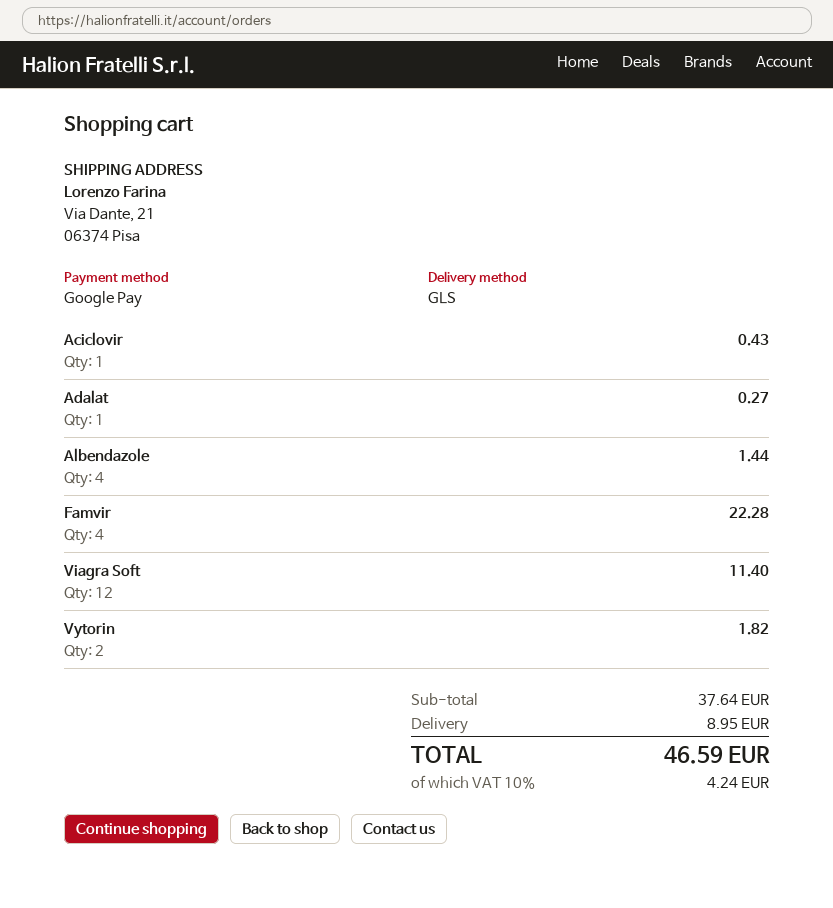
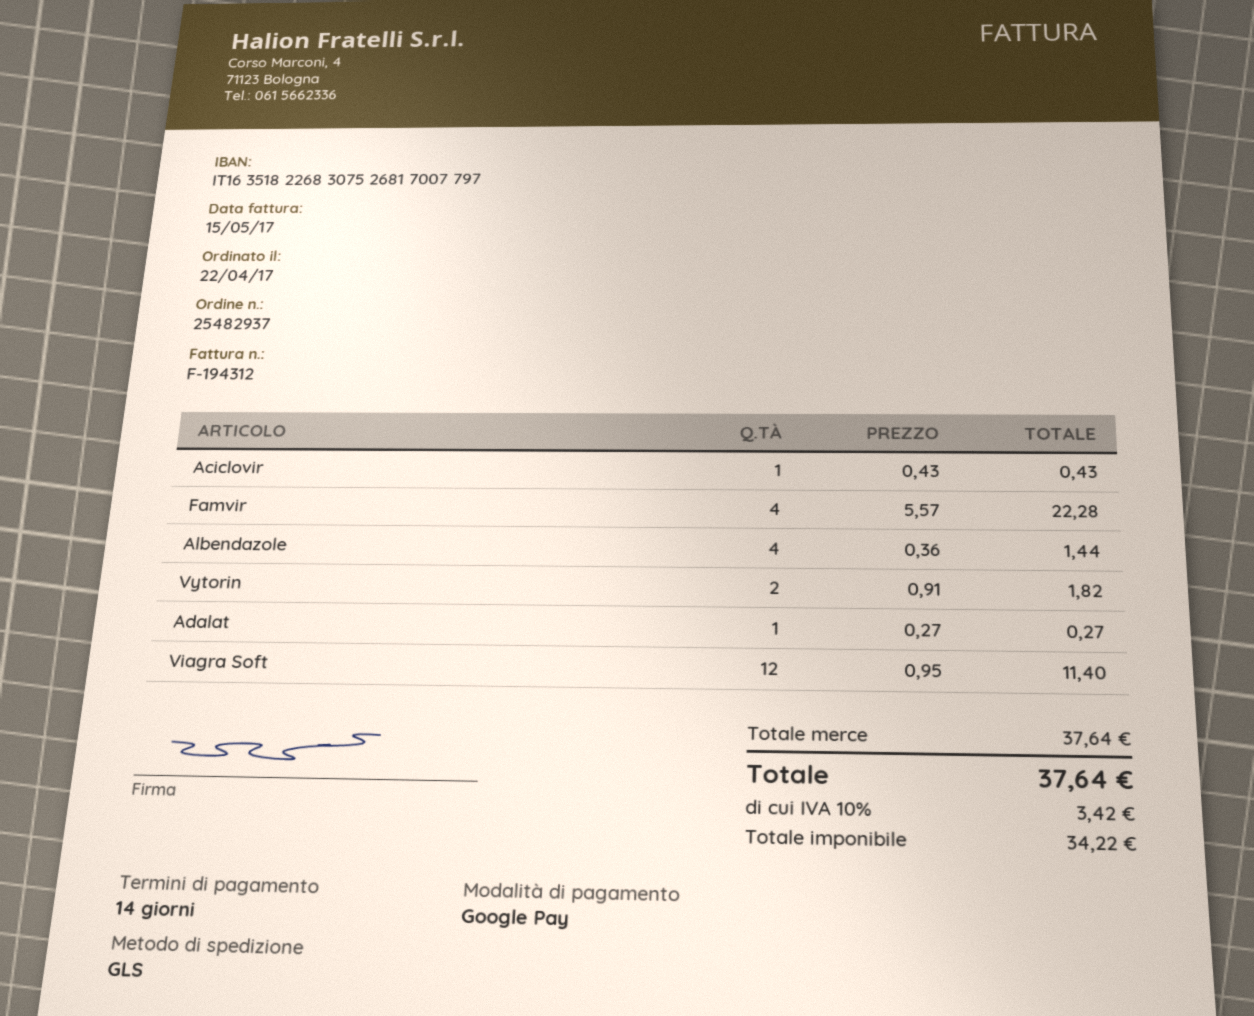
shipping: 8.95 -> none
tax: 10% = 4.24 -> 10% = 3.42
total: 46.59 -> 37.64

